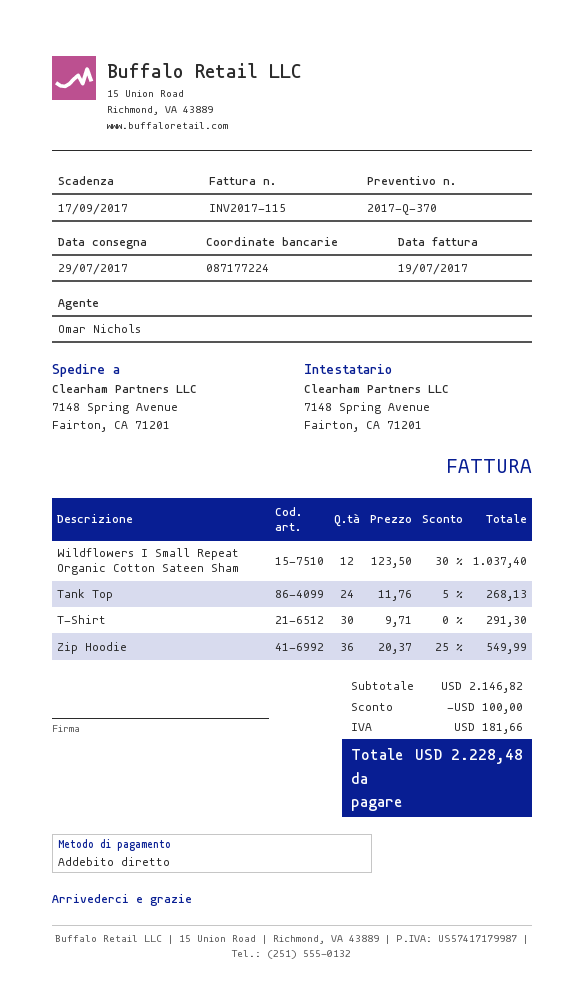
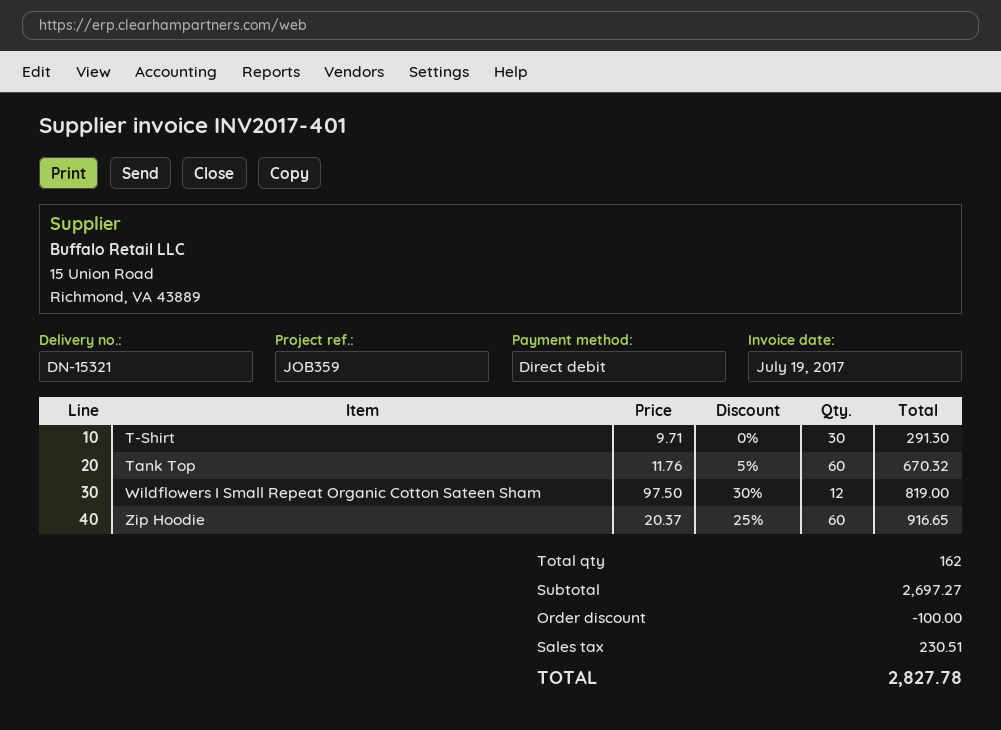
invoice number: INV2017-115 -> INV2017-401
Wildflowers I Small Repeat Organic Cotton Sateen Sham: 12 x 123.50 - 30% = 1037.40 -> 12 x 97.50 - 30% = 819.00
Tank Top: 24 x 11.76 - 5% = 268.13 -> 60 x 11.76 - 5% = 670.32
Zip Hoodie: 36 x 20.37 - 25% = 549.99 -> 60 x 20.37 - 25% = 916.65
subtotal: 2146.82 -> 2697.27
tax: 181.66 -> 230.51
total: 2228.48 -> 2827.78

